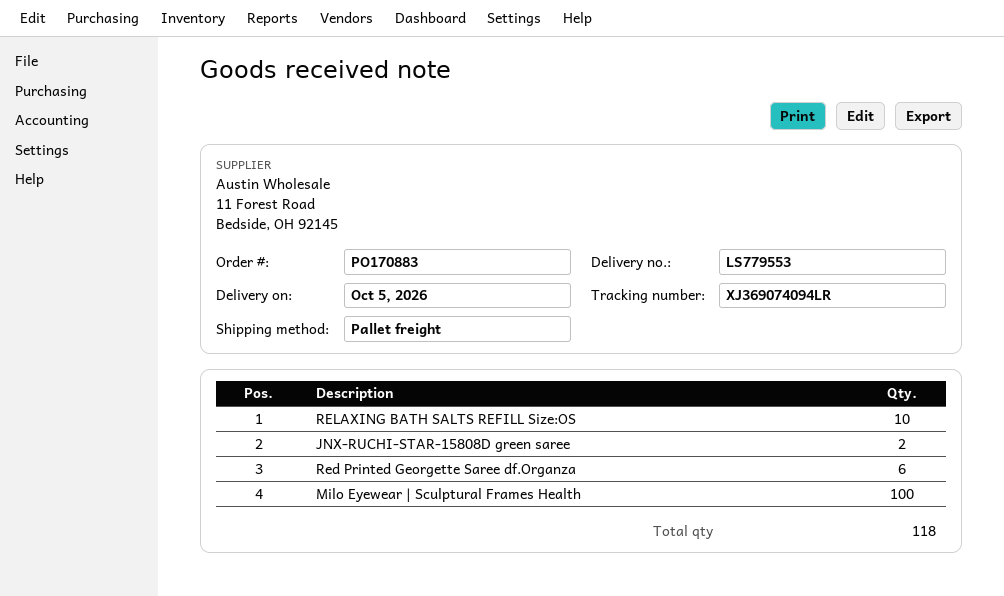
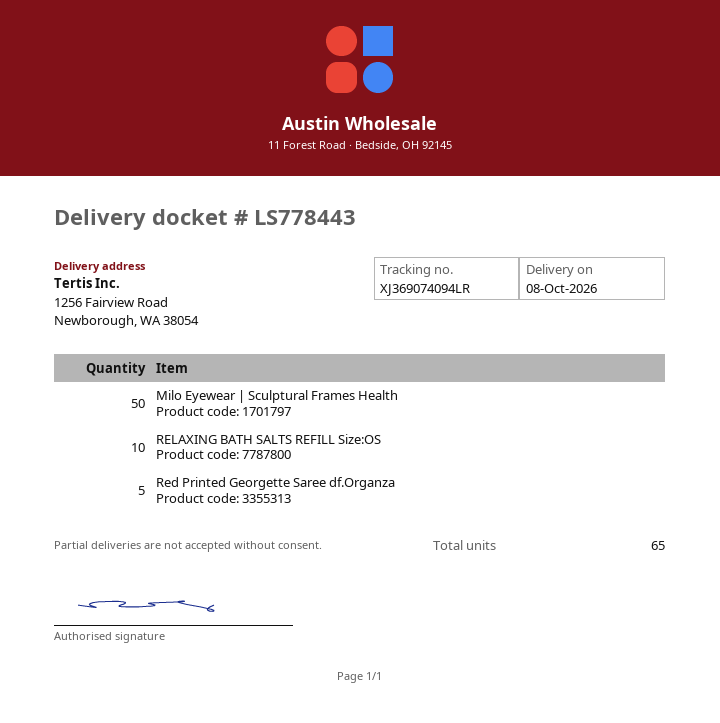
delivery note number: LS779553 -> LS778443
delivery date: 2026-10-05 -> 2026-10-08
JNX-RUCHI-STAR-15808D green saree: 2 -> none
Red Printed Georgette Saree df.Organza: 6 -> 5
Milo Eyewear | Sculptural Frames Health: 100 -> 50
total quantity: 118 -> 65

